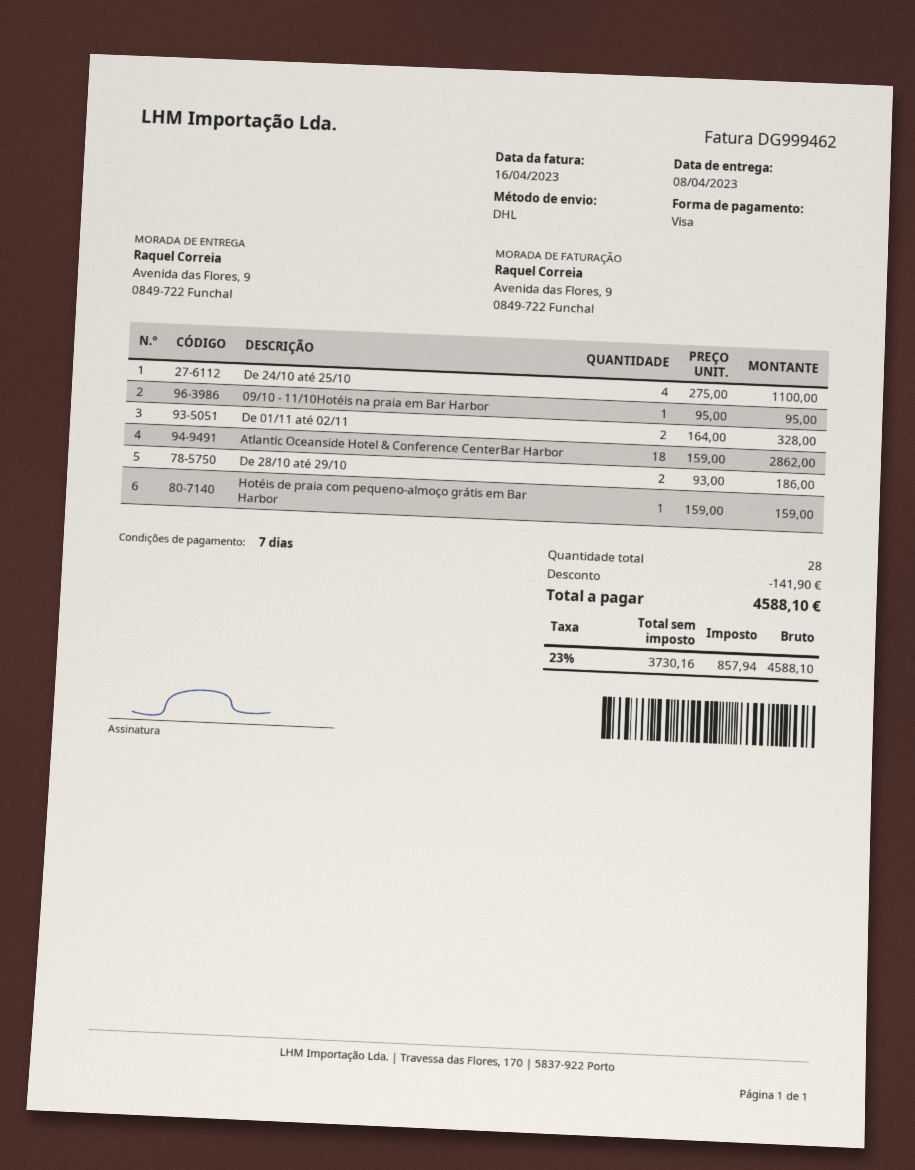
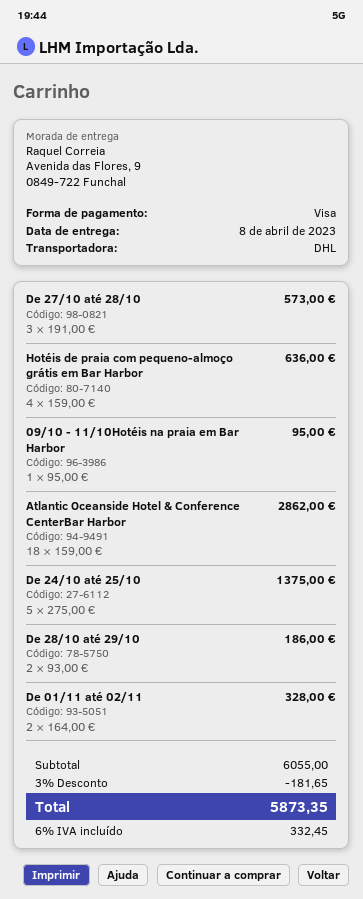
De 24/10 até 25/10: 4 x 275.00 = 1100.00 -> 5 x 275.00 = 1375.00
Hotéis de praia com pequeno-almoço grátis em Bar Harbor: 1 x 159.00 = 159.00 -> 4 x 159.00 = 636.00
De 27/10 até 28/10: none -> 3 x 191.00 = 573.00
discount: 141.90 -> 181.65
tax: 23% = 857.94 -> 6% = 332.45
total: 4588.10 -> 5873.35

